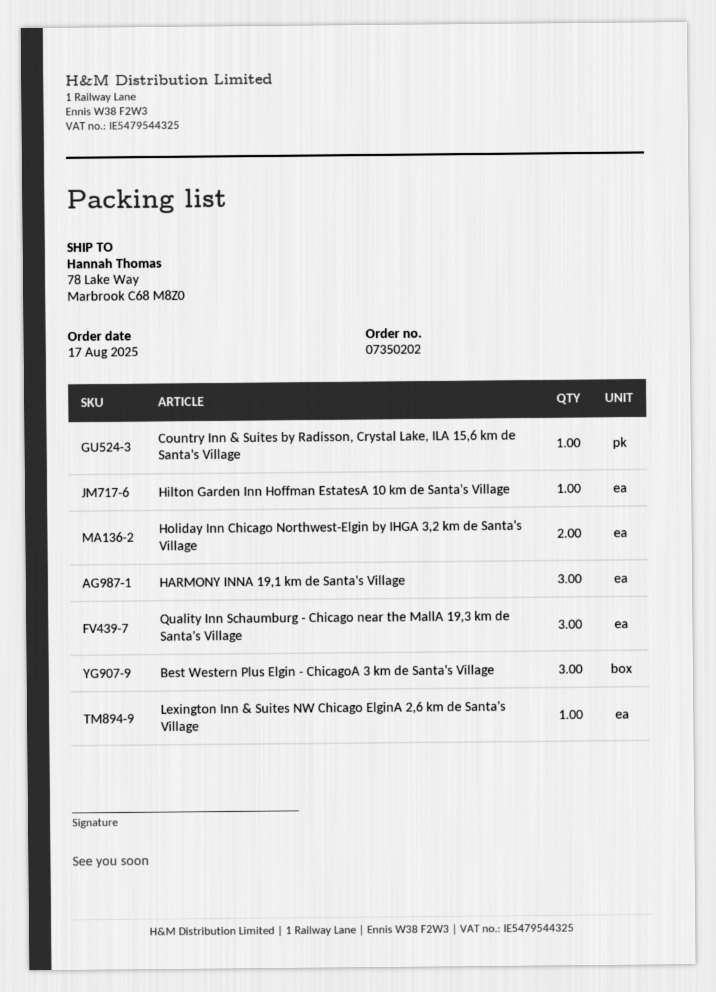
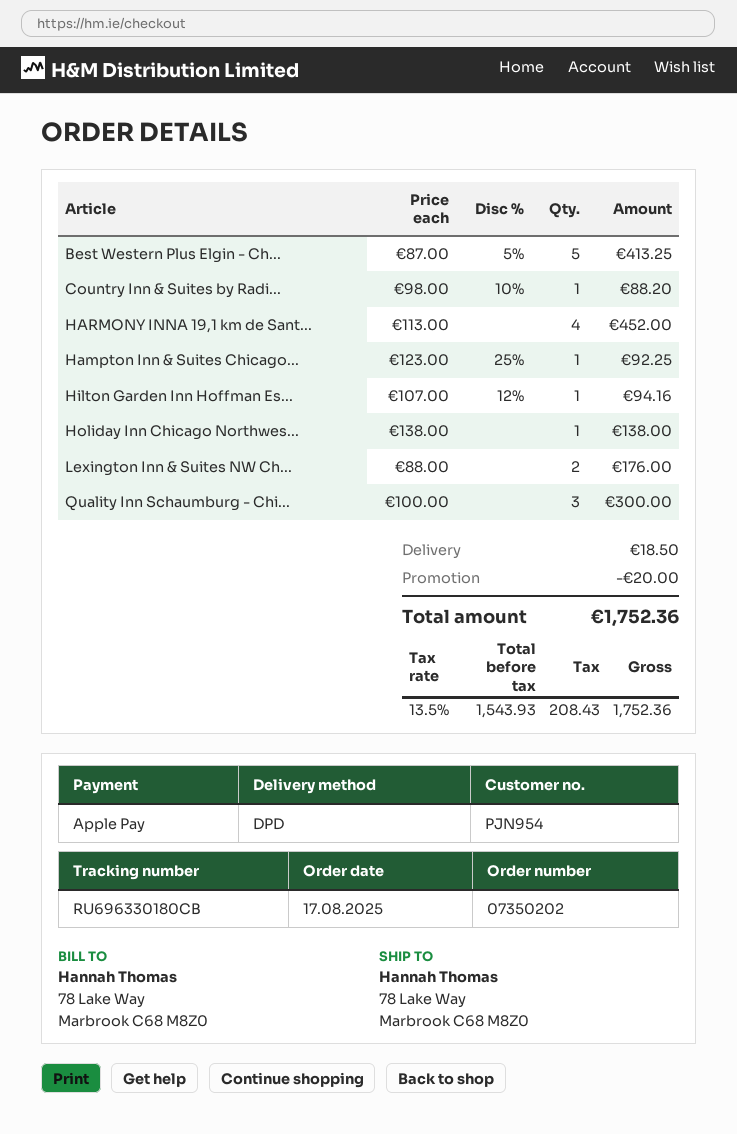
Holiday Inn Chicago Northwest-Elgin by IHGA 3,2 km de Santa's Village: 2 -> 1
HARMONY INNA 19,1 km de Santa's Village: 3 -> 4
Best Western Plus Elgin - ChicagoA 3 km de Santa's Village: 3 -> 5
Lexington Inn & Suites NW Chicago ElginA 2,6 km de Santa's Village: 1 -> 2
Hampton Inn & Suites Chicago...: none -> 1

